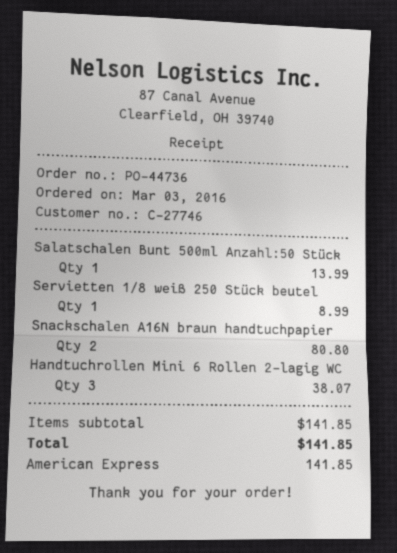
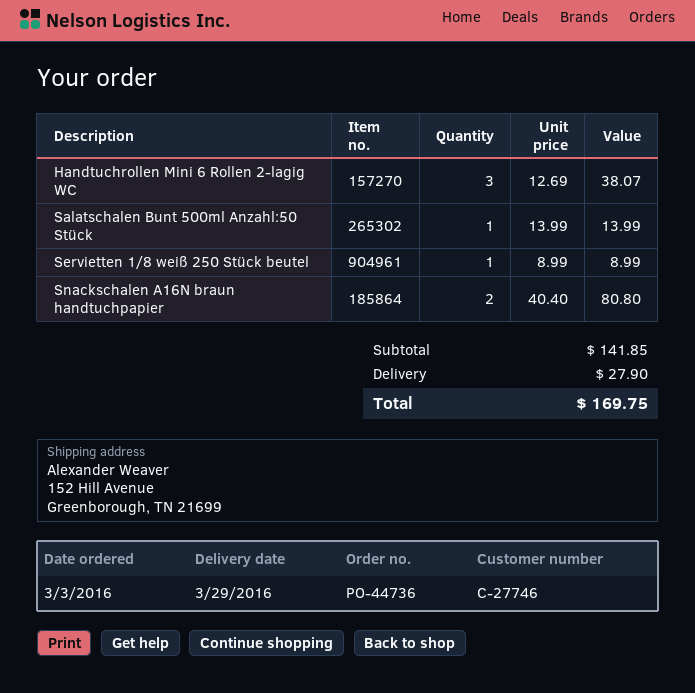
shipping: none -> 27.90
total: 141.85 -> 169.75

